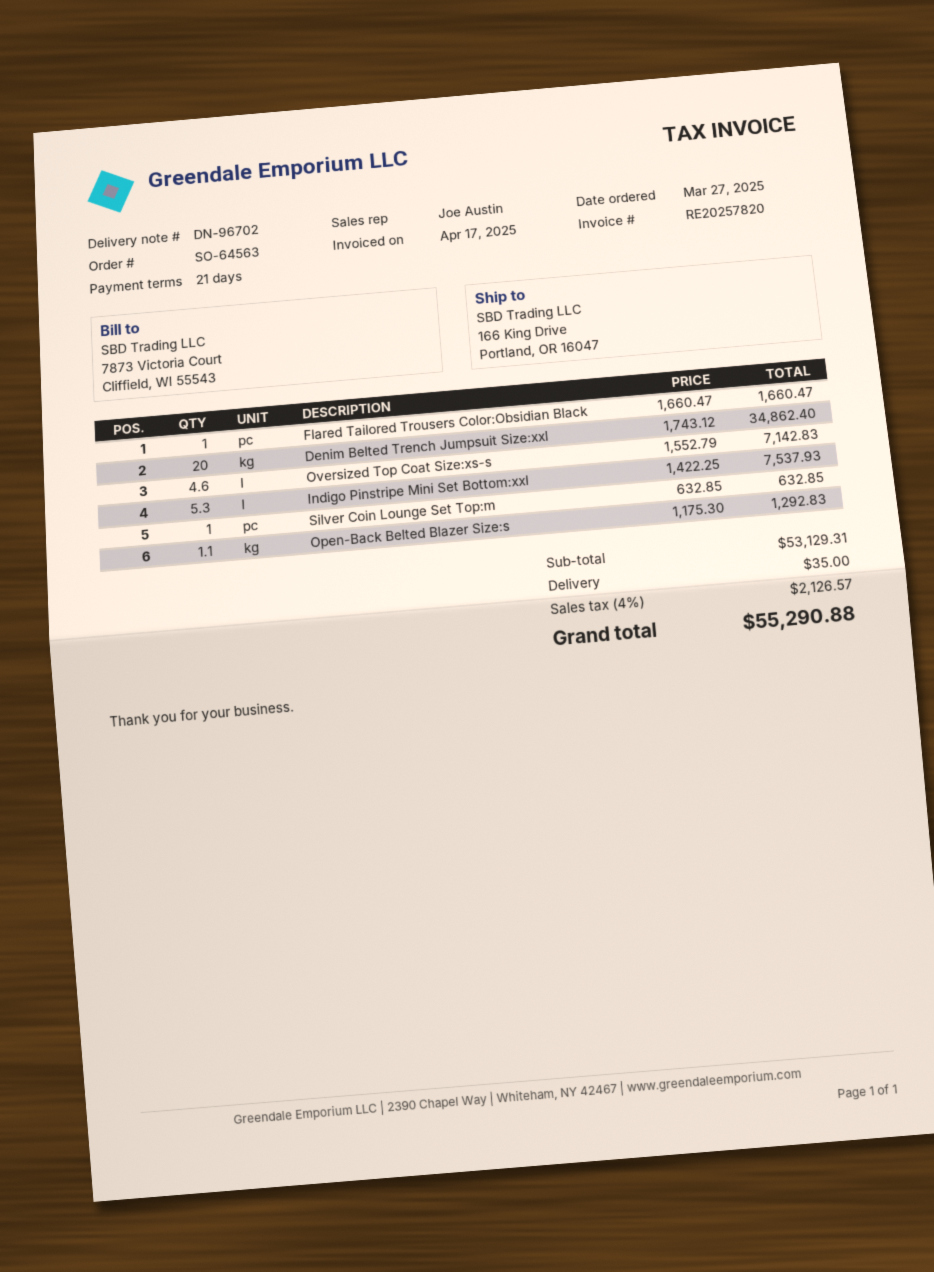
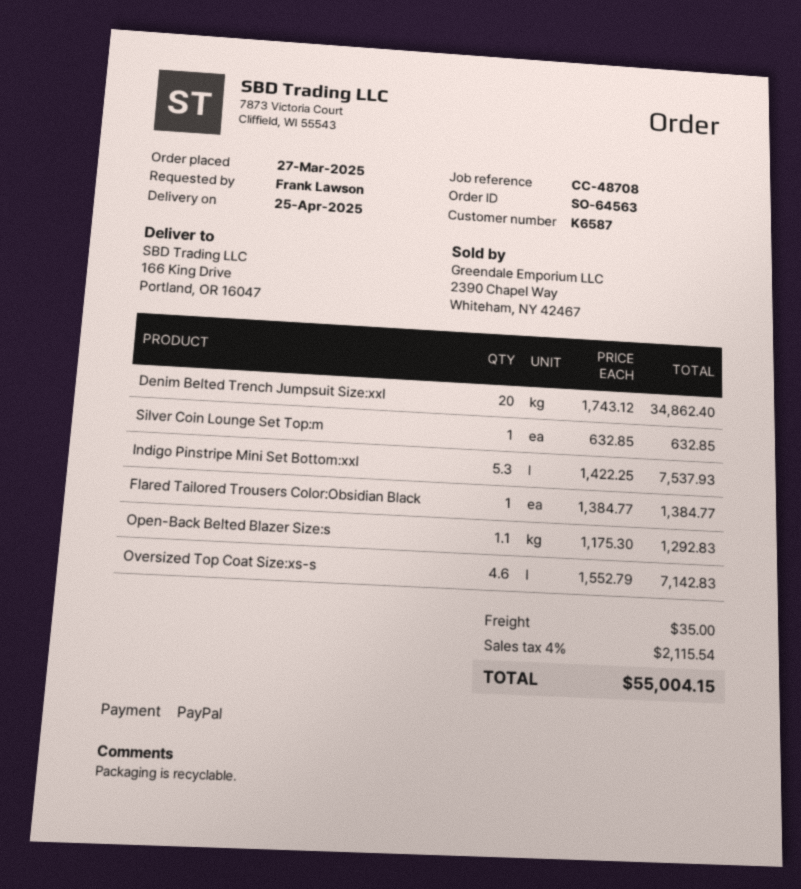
Flared Tailored Trousers Color:Obsidian Black: 1 x 1660.47 = 1660.47 -> 1 x 1384.77 = 1384.77
tax: 4% = 2126.57 -> 4% = 2115.54
total: 55290.88 -> 55004.15

